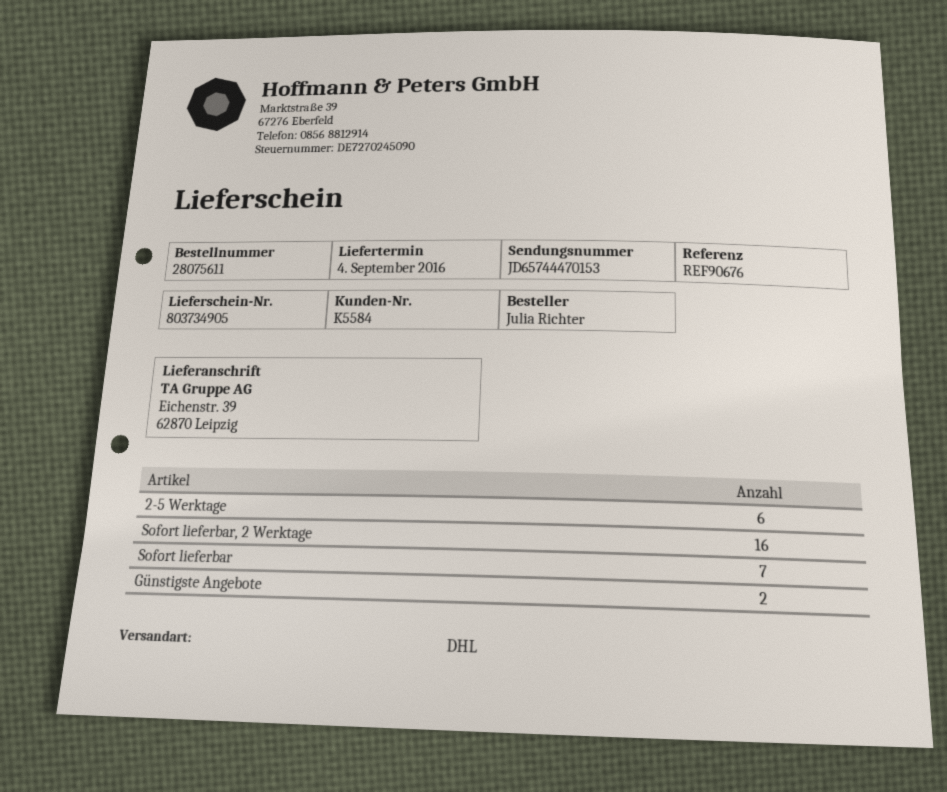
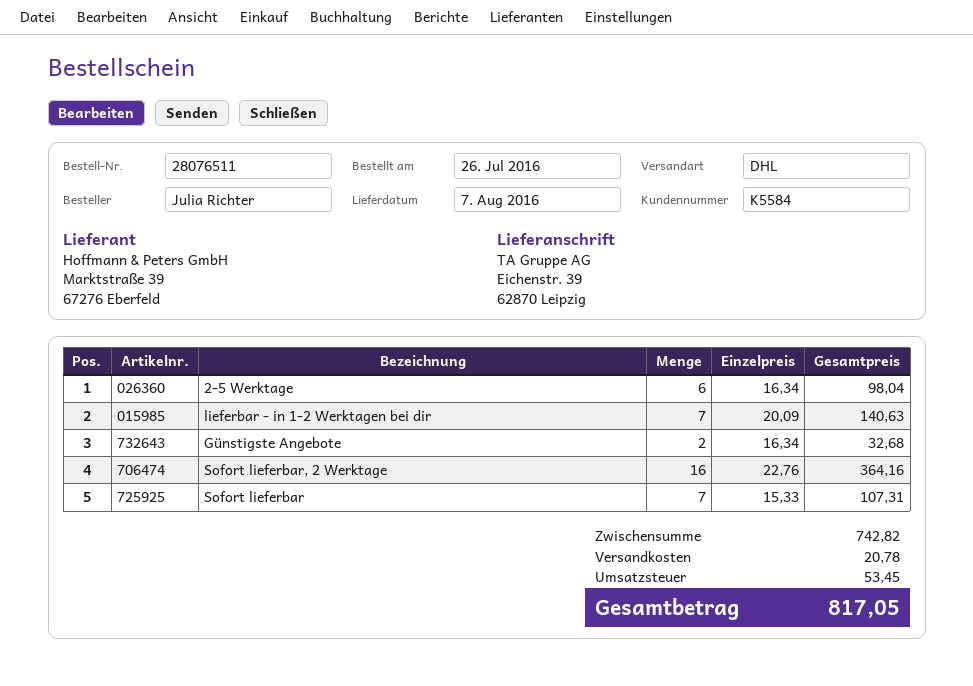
order number: 28075611 -> 28076511
delivery date: 2016-09-04 -> 2016-08-07
lieferbar - in 1-2 Werktagen bei dir: none -> 7

